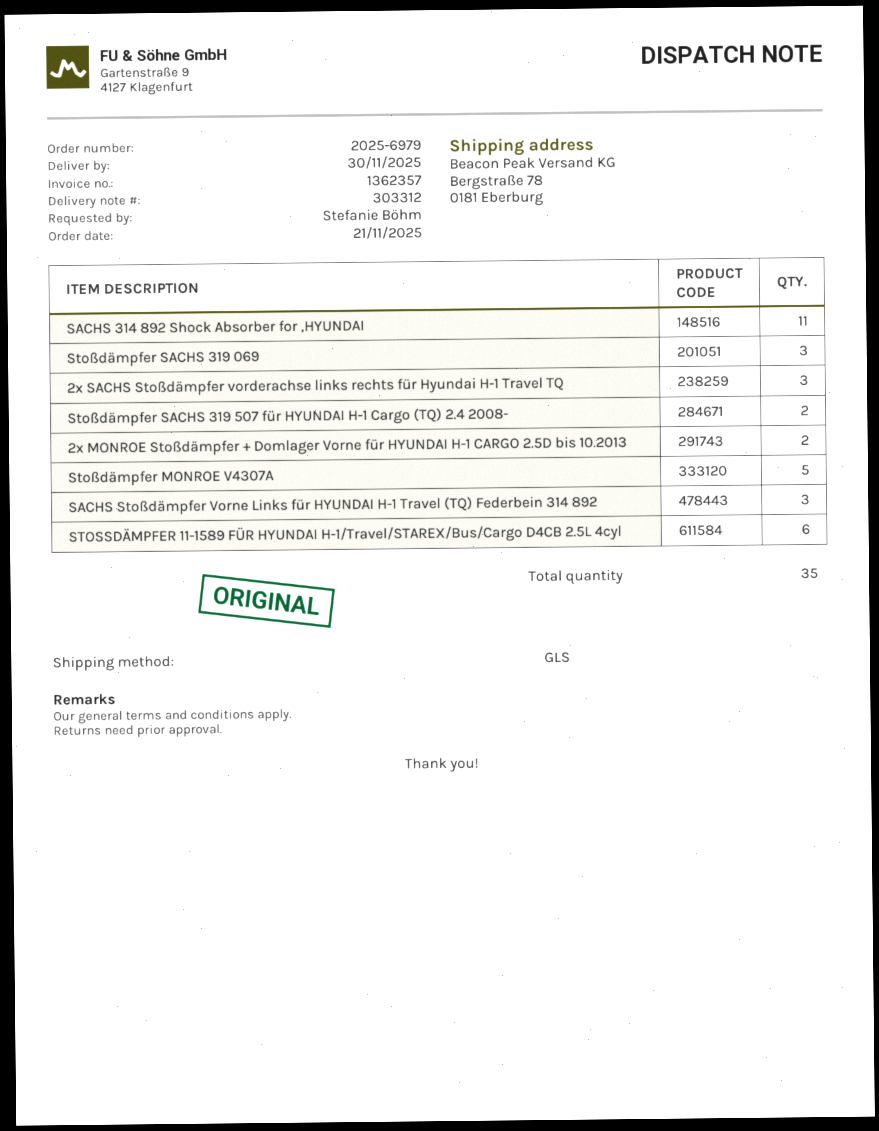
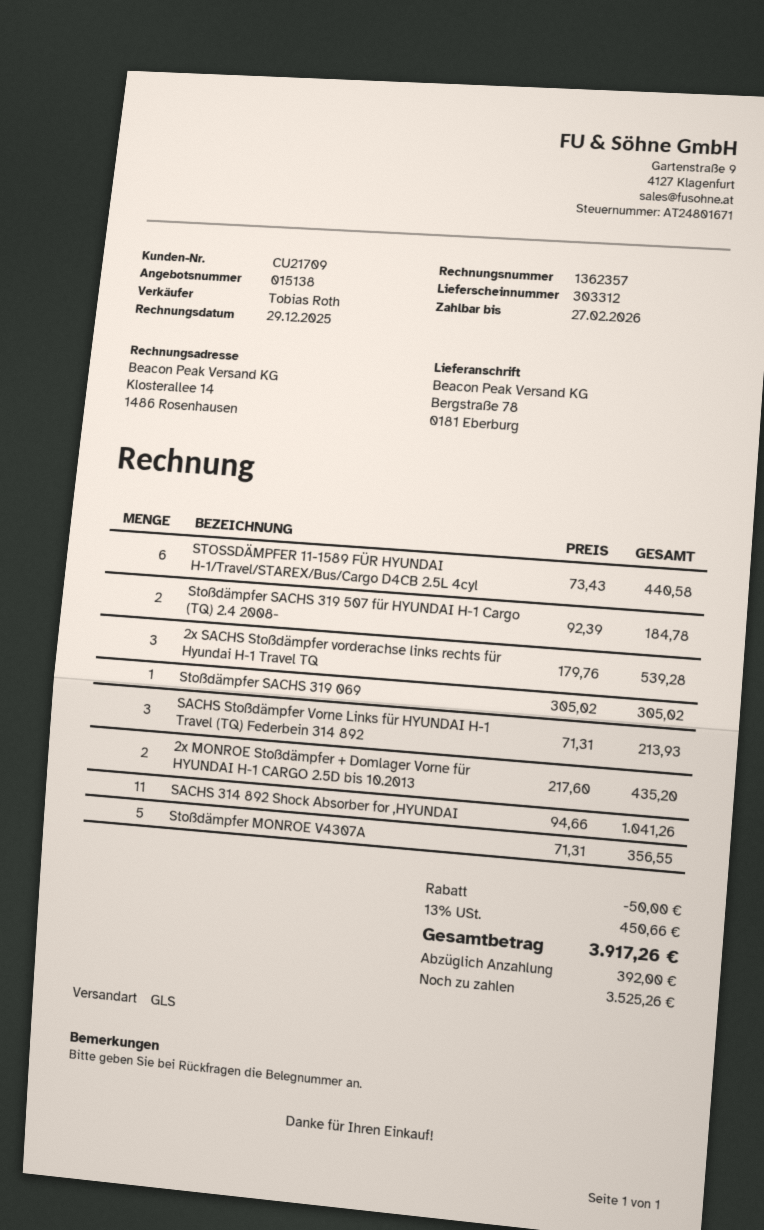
Stoßdämpfer SACHS 319 069: 3 -> 1

